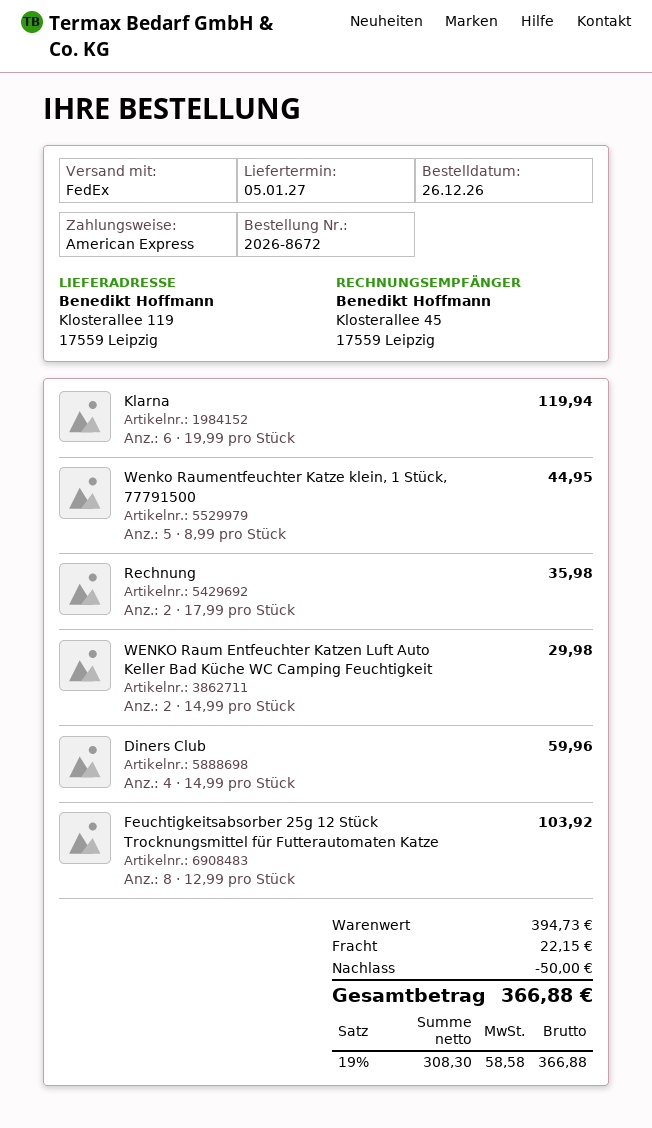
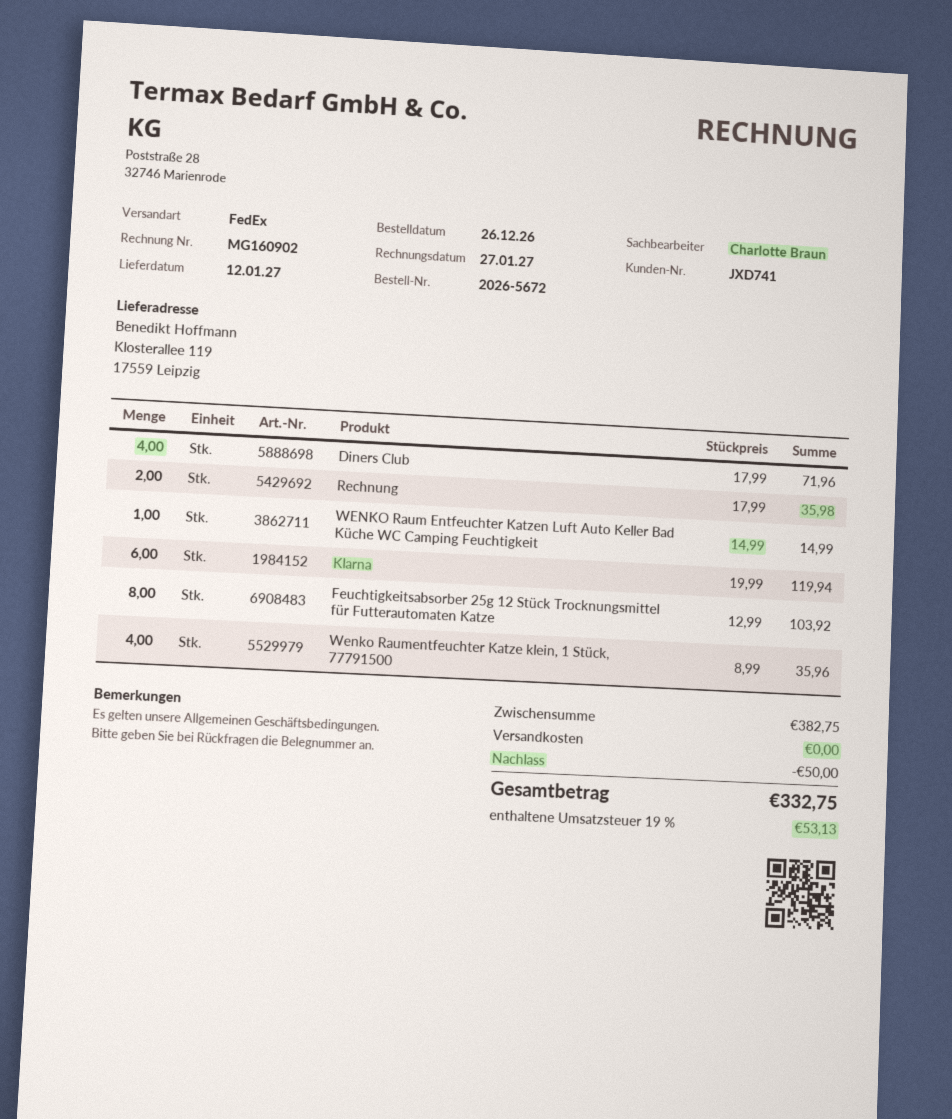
order number: 2026-8672 -> 2026-5672
delivery date: 2027-01-05 -> 2027-01-12
Wenko Raumentfeuchter Katze klein, 1 Stück, 77791500: 5 x 8.99 = 44.95 -> 4 x 8.99 = 35.96
WENKO Raum Entfeuchter Katzen Luft Auto Keller Bad Küche WC Camping Feuchtigkeit: 2 x 14.99 = 29.98 -> 1 x 14.99 = 14.99
Diners Club: 4 x 14.99 = 59.96 -> 4 x 17.99 = 71.96
subtotal: 394.73 -> 382.75
shipping: 22.15 -> 0.00
tax: 19% = 58.58 -> 19% = 53.13
total: 366.88 -> 332.75

